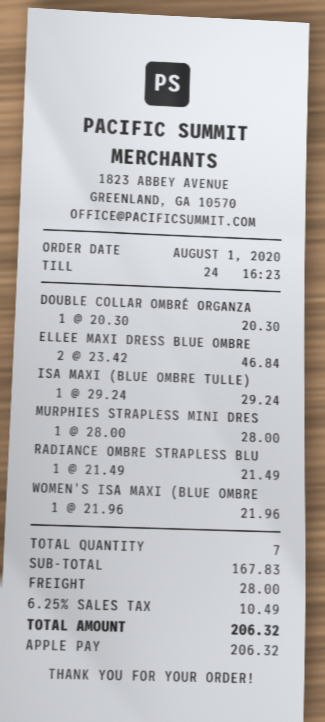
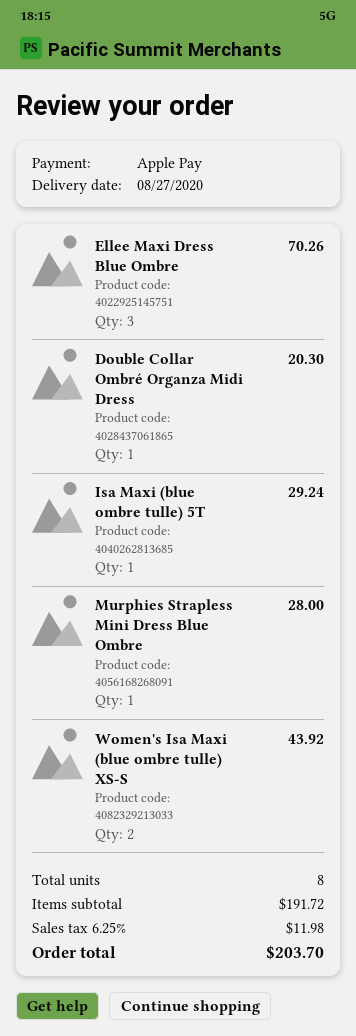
ELLEE MAXI DRESS BLUE OMBRE: 2 for 46.84 -> 3 for 70.26
RADIANCE OMBRE STRAPLESS BLU: 1 for 21.49 -> none
WOMEN'S ISA MAXI (BLUE OMBRE: 1 for 21.96 -> 2 for 43.92
total quantity: 7 -> 8
subtotal: 167.83 -> 191.72
shipping: 28.00 -> none
tax: 6.25% = 10.49 -> 6.25% = 11.98
total: 206.32 -> 203.70

